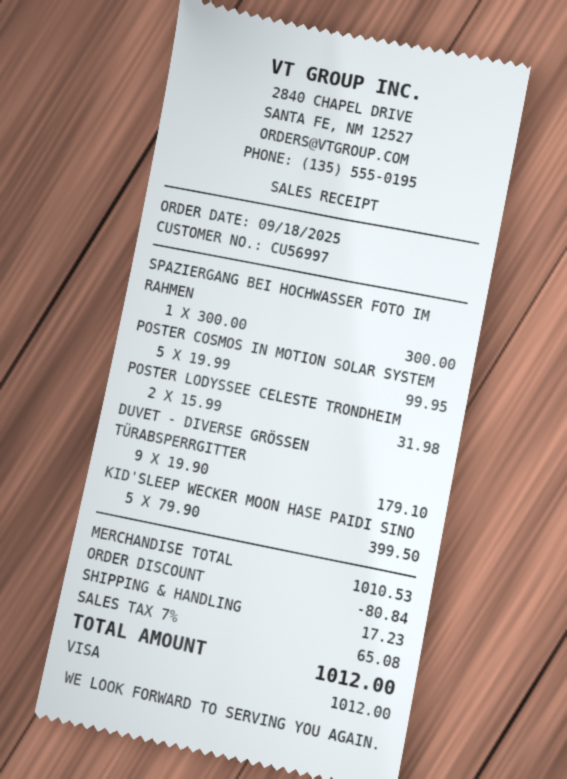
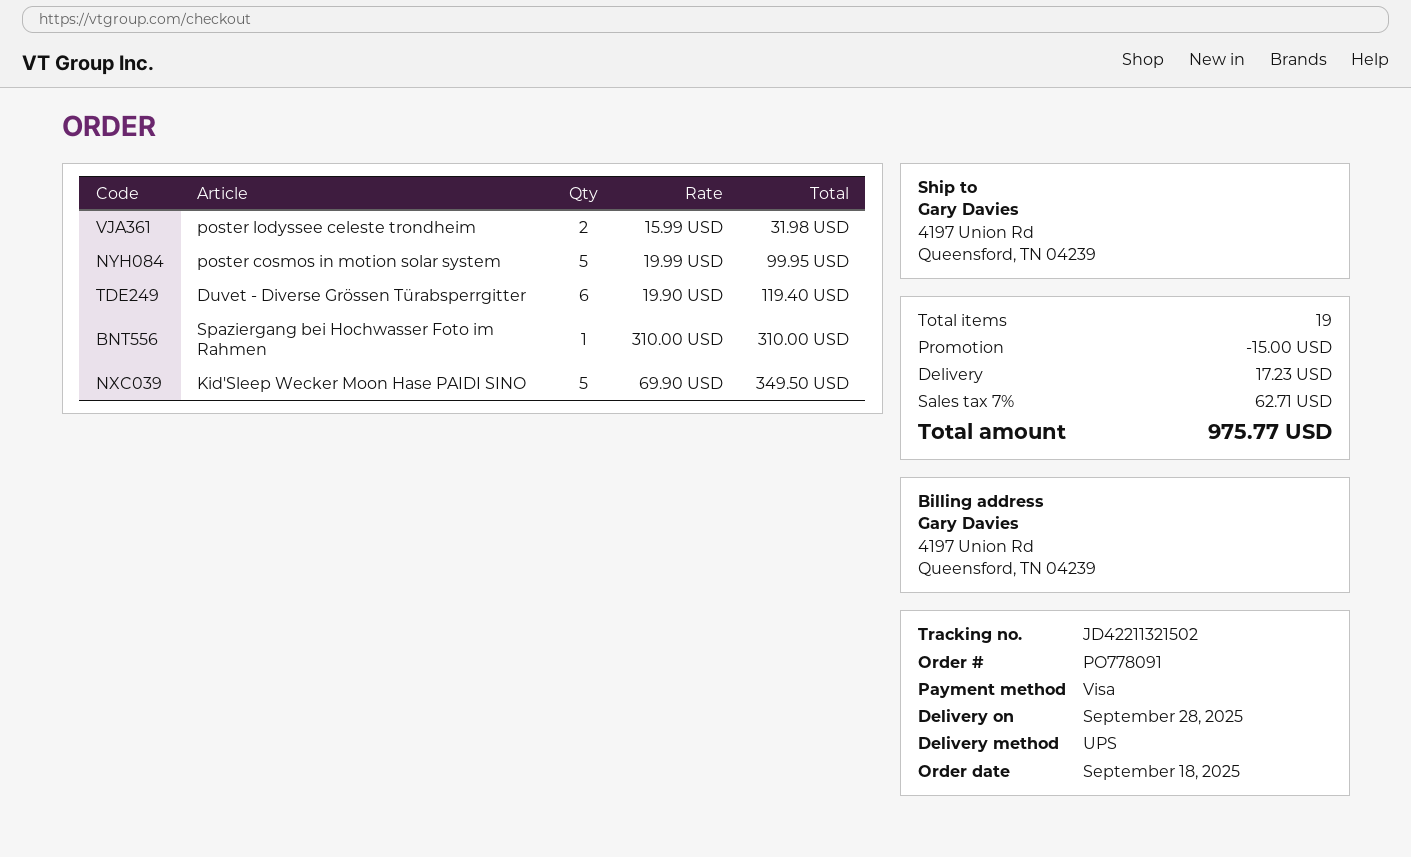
SPAZIERGANG BEI HOCHWASSER FOTO IM RAHMEN: 1 x 300.00 = 300.00 -> 1 x 310.00 = 310.00
DUVET - DIVERSE GRÖSSEN TÜRABSPERRGITTER: 9 x 19.90 = 179.10 -> 6 x 19.90 = 119.40
KID'SLEEP WECKER MOON HASE PAIDI SINO: 5 x 79.90 = 399.50 -> 5 x 69.90 = 349.50
discount: 80.84 -> 15.00
tax: 7% = 65.08 -> 7% = 62.71
total: 1012.00 -> 975.77

